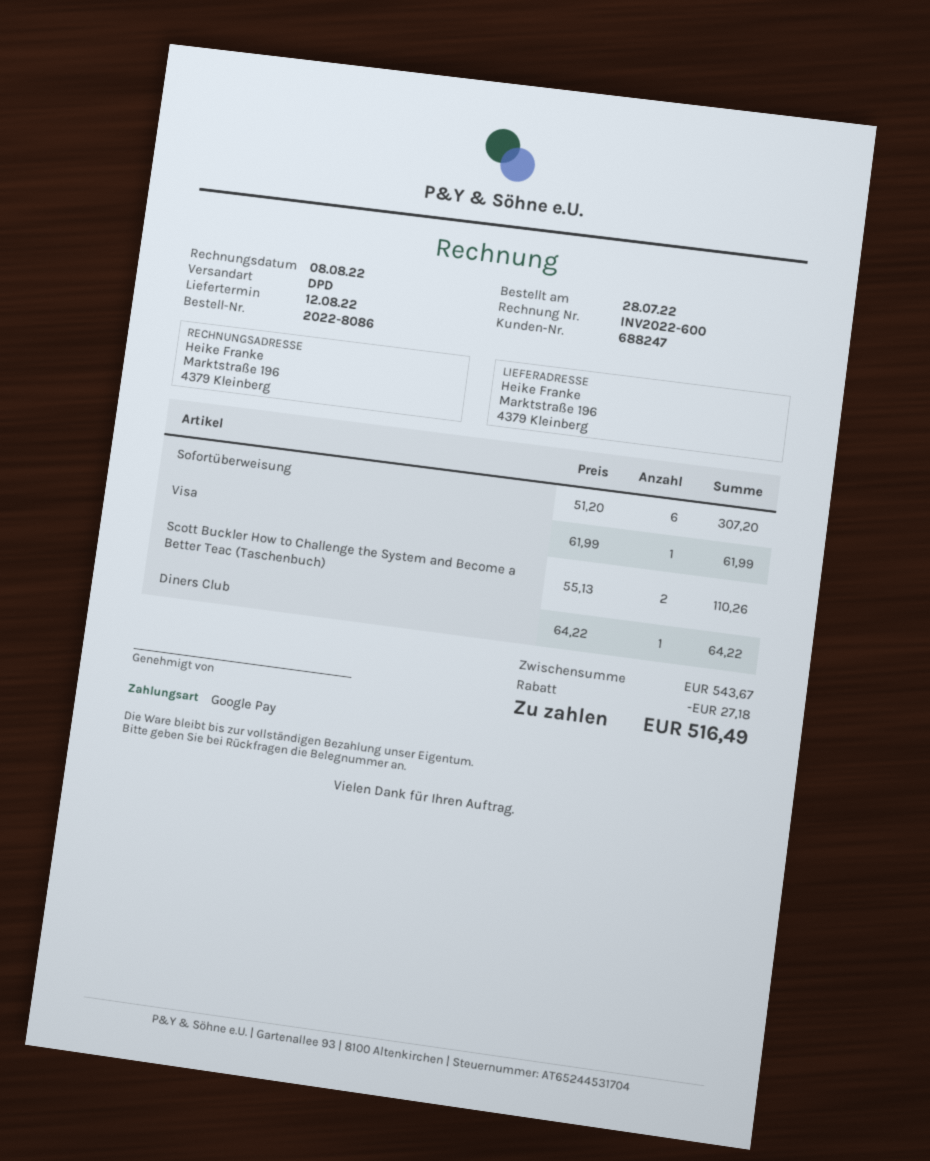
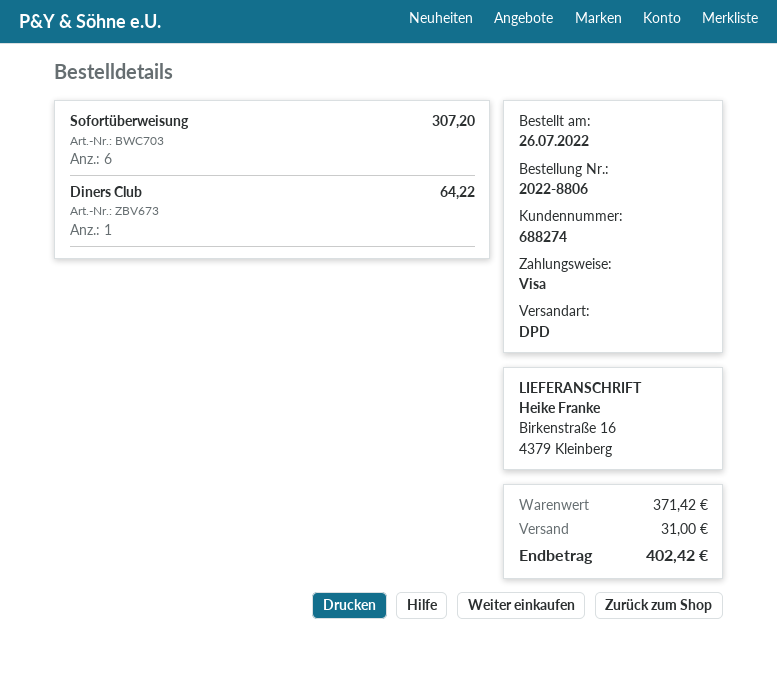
order number: 2022-8086 -> 2022-8806
order date: 2022-07-28 -> 2022-07-26
customer number: 688247 -> 688274
payment method: Google Pay -> Visa
ship to: Marktstraße 196, 4379 Kleinberg -> Birkenstraße 16, 4379 Kleinberg
Visa: 1 for 61.99 -> none
Scott Buckler How to Challenge the System and Become a Better Teac (Taschenbuch): 2 for 110.26 -> none
subtotal: 543.67 -> 371.42
discount: 27.18 -> none
shipping: none -> 31.00
total: 516.49 -> 402.42

